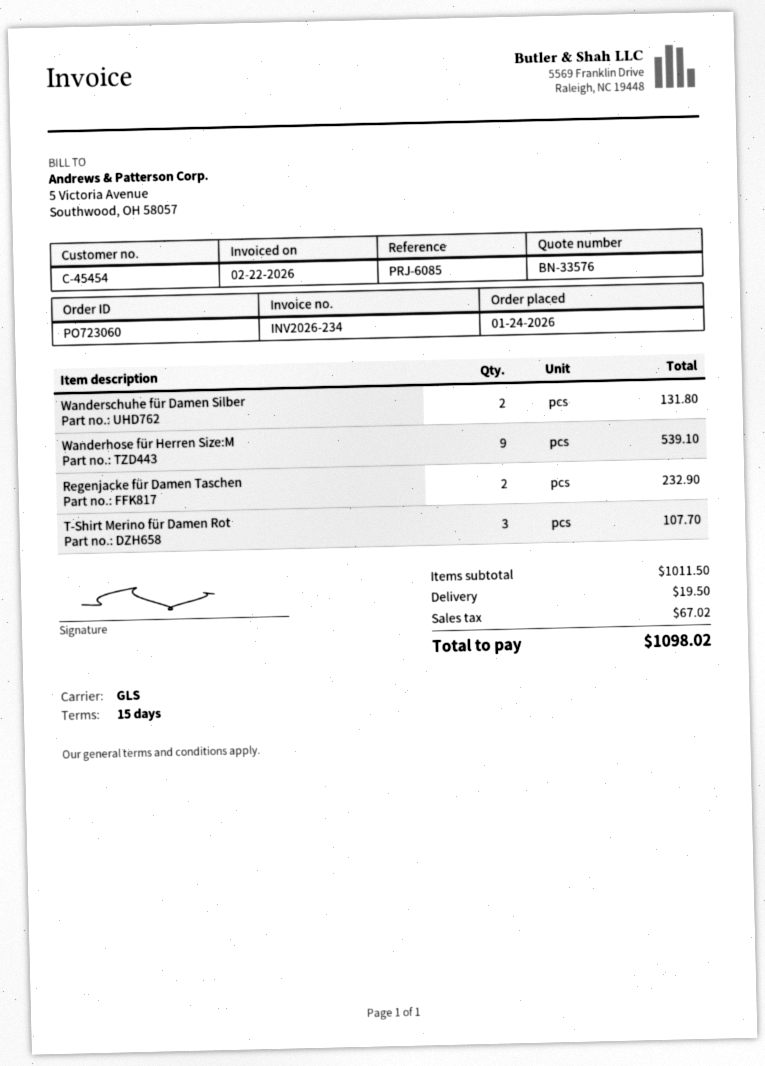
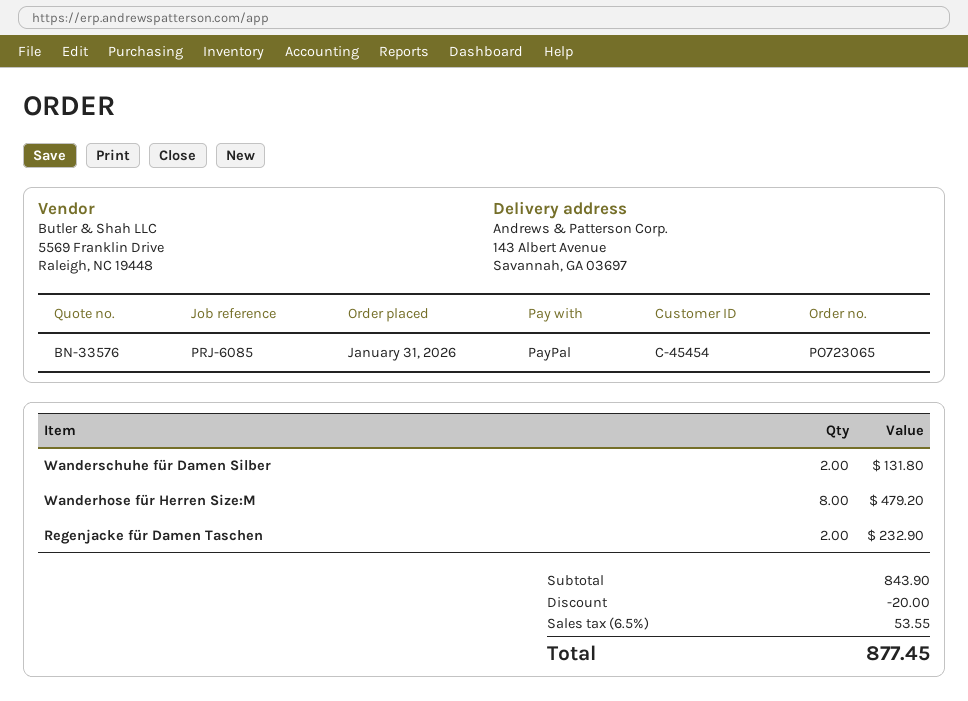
order number: PO723060 -> PO723065
order date: 2026-01-24 -> 2026-01-31
Wanderhose für Herren Size:M: 9 for 539.10 -> 8 for 479.20
T-Shirt Merino für Damen Rot: 3 for 107.70 -> none
subtotal: 1011.50 -> 843.90
discount: none -> 20.00
shipping: 19.50 -> none
tax: 67.02 -> 53.55
total: 1098.02 -> 877.45

